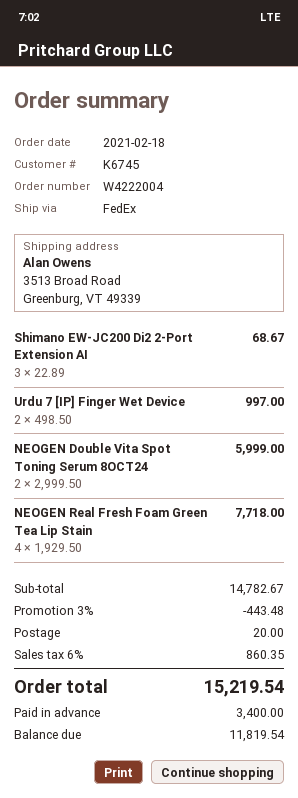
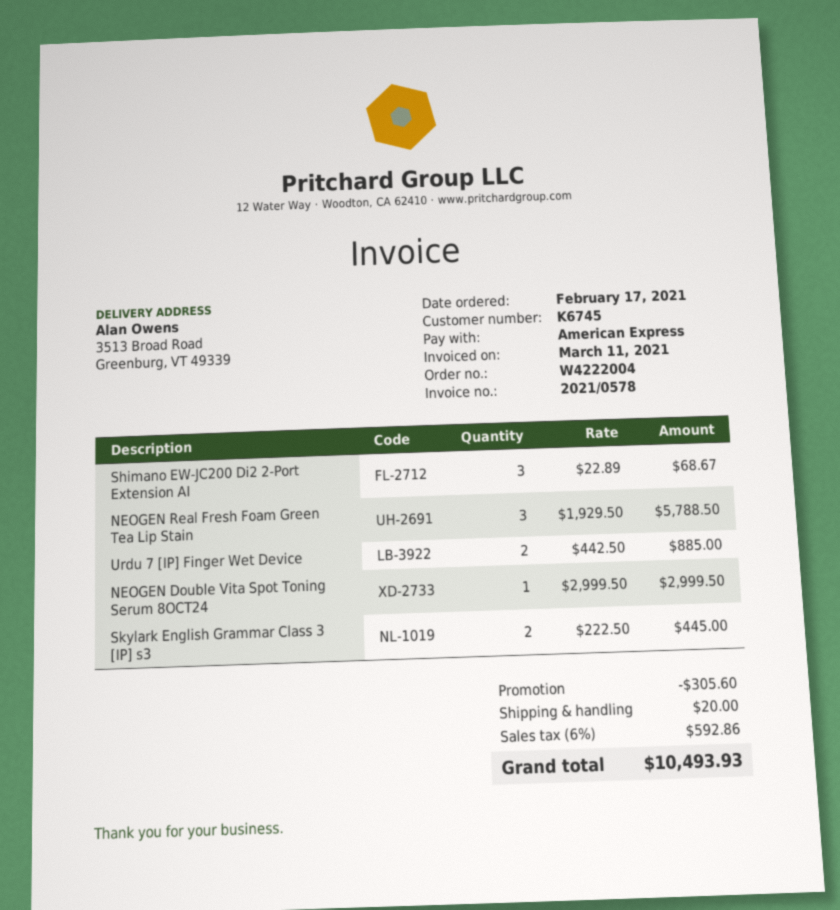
order date: 2021-02-18 -> 2021-02-17
Urdu 7 [IP] Finger Wet Device: 2 x 498.50 = 997.00 -> 2 x 442.50 = 885.00
NEOGEN Double Vita Spot Toning Serum 8OCT24: 2 x 2999.50 = 5999.00 -> 1 x 2999.50 = 2999.50
NEOGEN Real Fresh Foam Green Tea Lip Stain: 4 x 1929.50 = 7718.00 -> 3 x 1929.50 = 5788.50
Skylark English Grammar Class 3 [IP] s3: none -> 2 x 222.50 = 445.00
discount: 443.48 -> 305.60
tax: 6% = 860.35 -> 6% = 592.86
total: 15219.54 -> 10493.93

